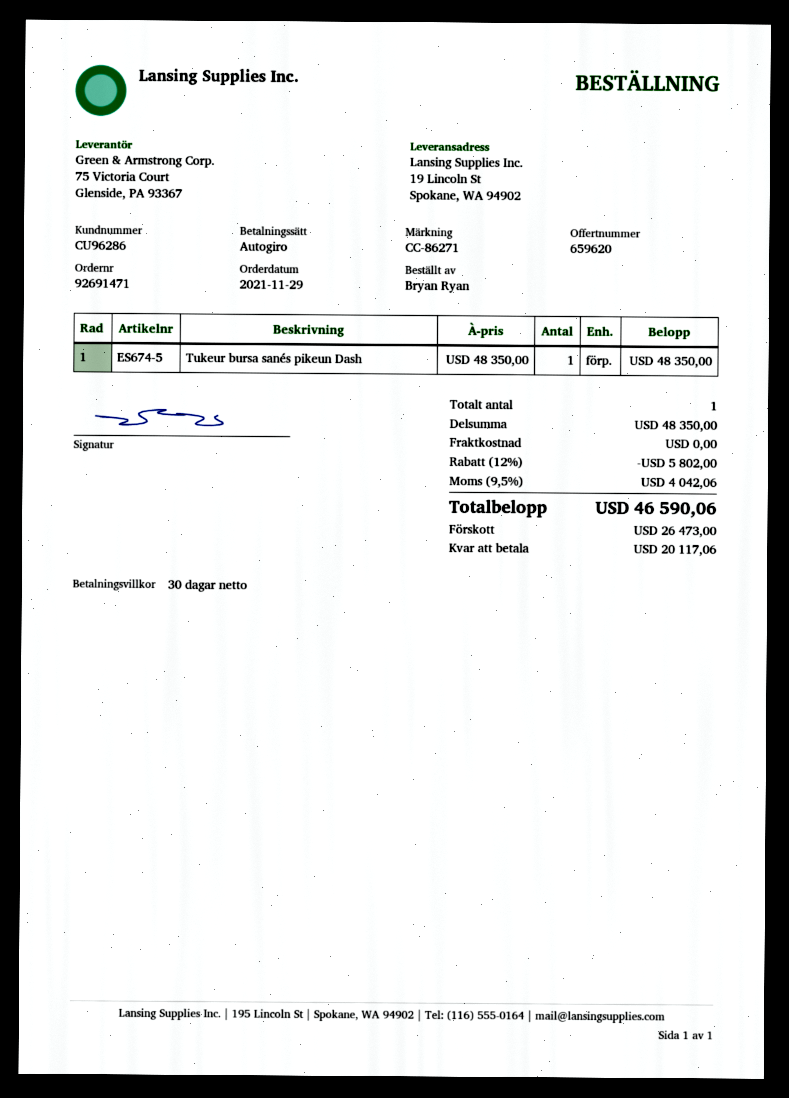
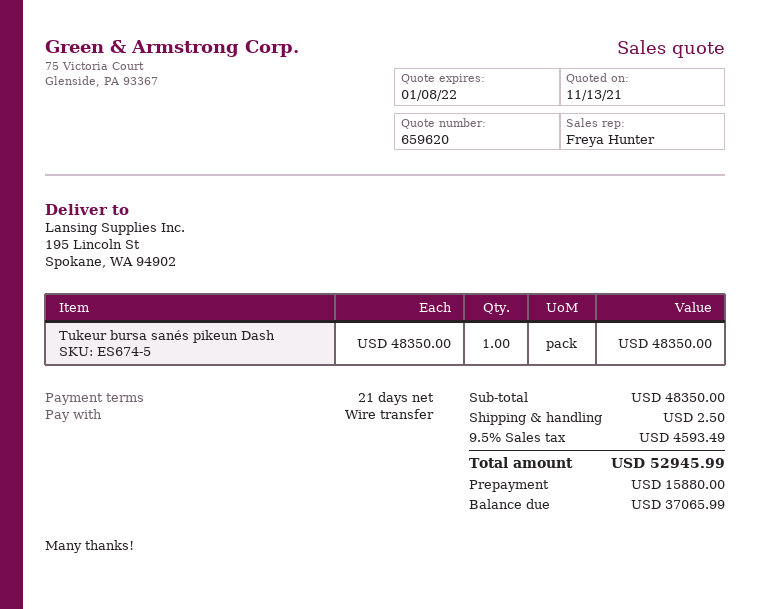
payment terms: 30 days -> 21 days
payment method: direct debit -> bank transfer
ship to: 19 Lincoln St, Spokane, WA 94902 -> 195 Lincoln St, Spokane, WA 94902
discount: 12% = 5802.00 -> none
shipping: 0.00 -> 2.50
tax: 9.5% = 4042.06 -> 9.5% = 4593.49
total: 46590.06 -> 52945.99
deposit: 26473.00 -> 15880.00
balance: 20117.06 -> 37065.99

